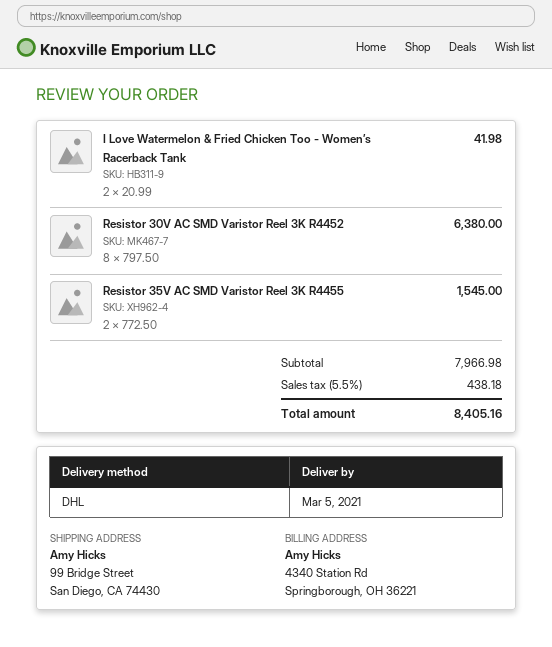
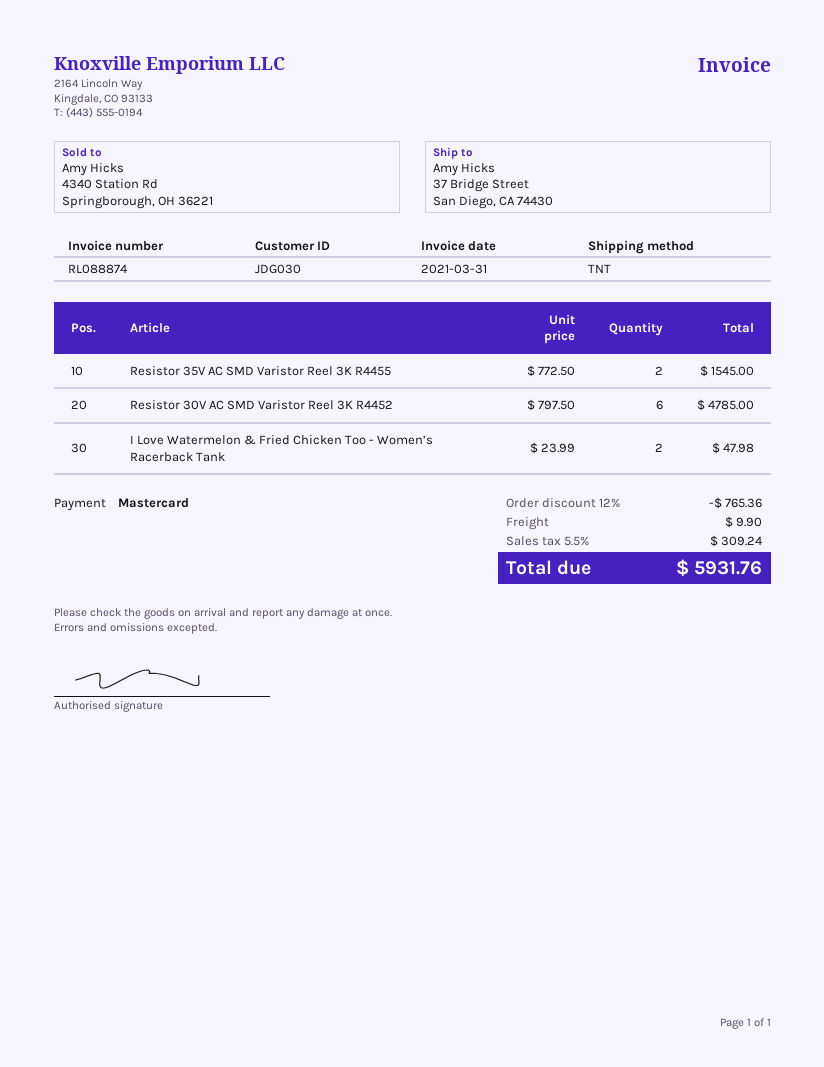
shipping method: DHL -> TNT
ship to: 99 Bridge Street, San Diego, CA 74430 -> 37 Bridge Street, San Diego, CA 74430
I Love Watermelon & Fried Chicken Too - Women’s Racerback Tank: 2 x 20.99 = 41.98 -> 2 x 23.99 = 47.98
Resistor 30V AC SMD Varistor Reel 3K R4452: 8 x 797.50 = 6380.00 -> 6 x 797.50 = 4785.00
discount: none -> 12% = 765.36
shipping: none -> 9.90
tax: 5.5% = 438.18 -> 5.5% = 309.24
total: 8405.16 -> 5931.76

